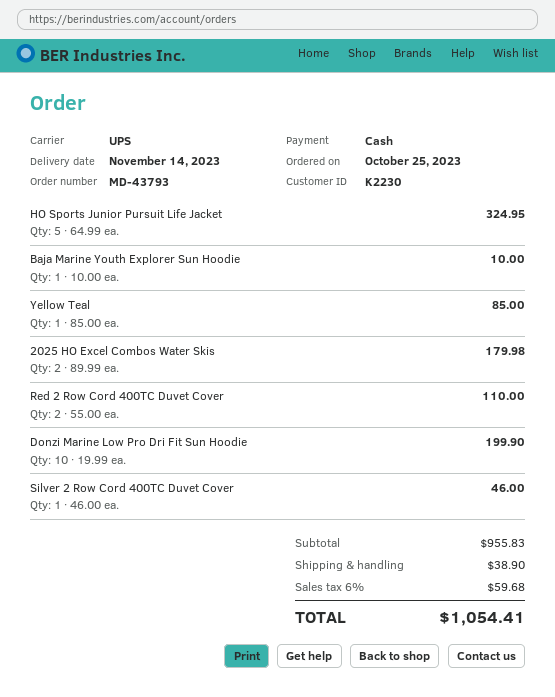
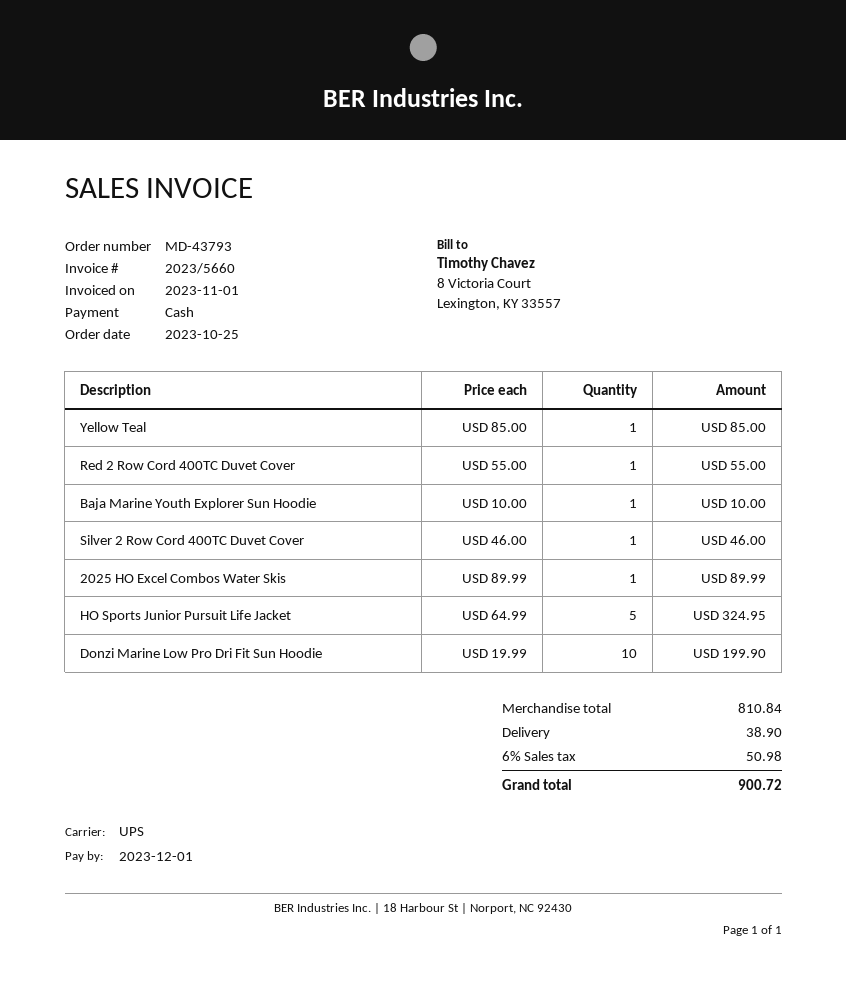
2025 HO Excel Combos Water Skis: 2 x 89.99 = 179.98 -> 1 x 89.99 = 89.99
Red 2 Row Cord 400TC Duvet Cover: 2 x 55.00 = 110.00 -> 1 x 55.00 = 55.00
subtotal: 955.83 -> 810.84
tax: 6% = 59.68 -> 6% = 50.98
total: 1054.41 -> 900.72

